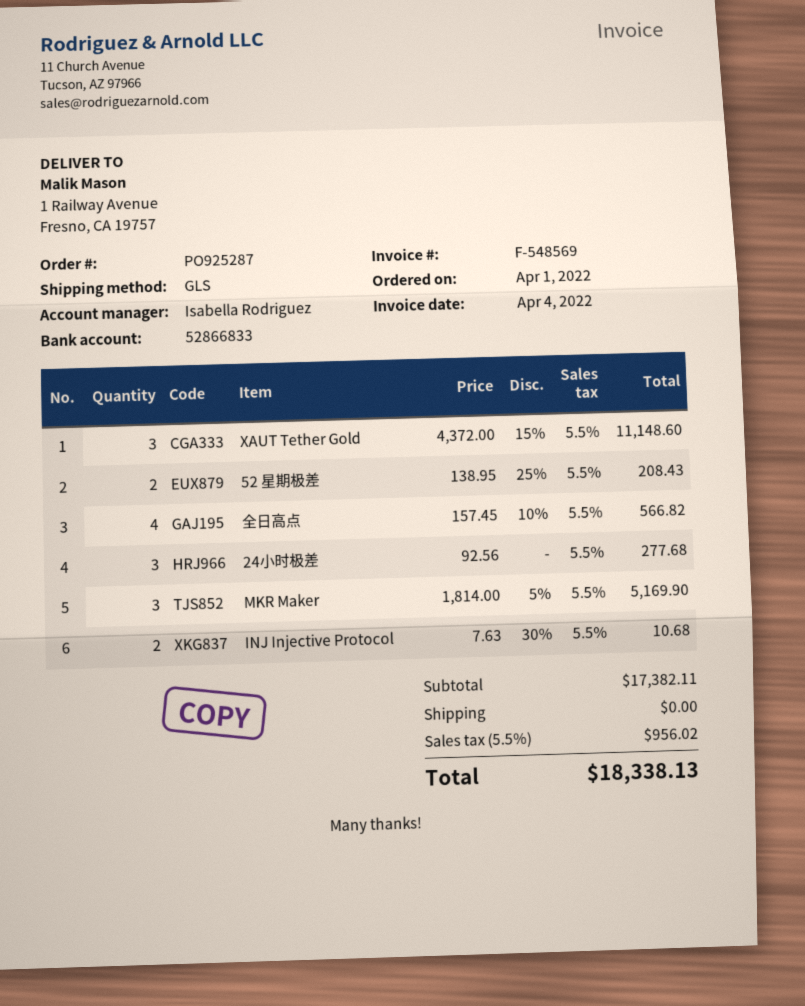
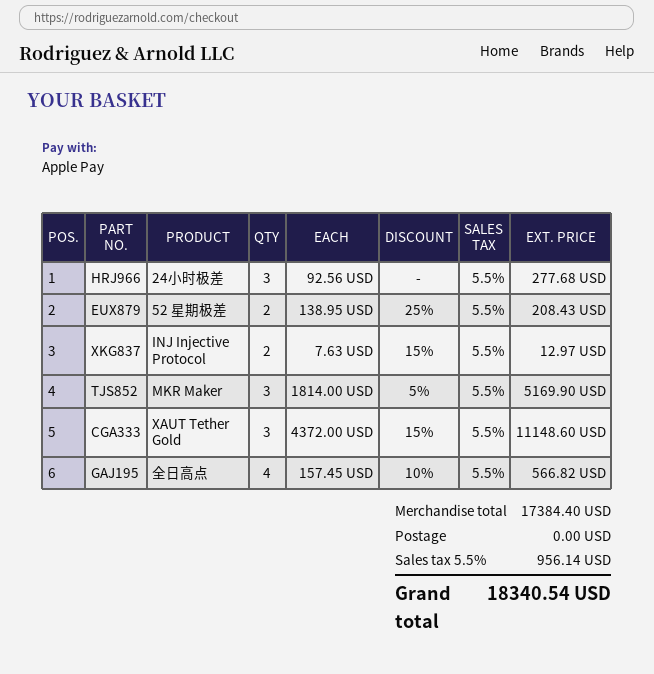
INJ Injective Protocol: 2 x 7.63 - 30% = 10.68 -> 2 x 7.63 - 15% = 12.97
subtotal: 17382.11 -> 17384.40
tax: 5.5% = 956.02 -> 5.5% = 956.14
total: 18338.13 -> 18340.54

